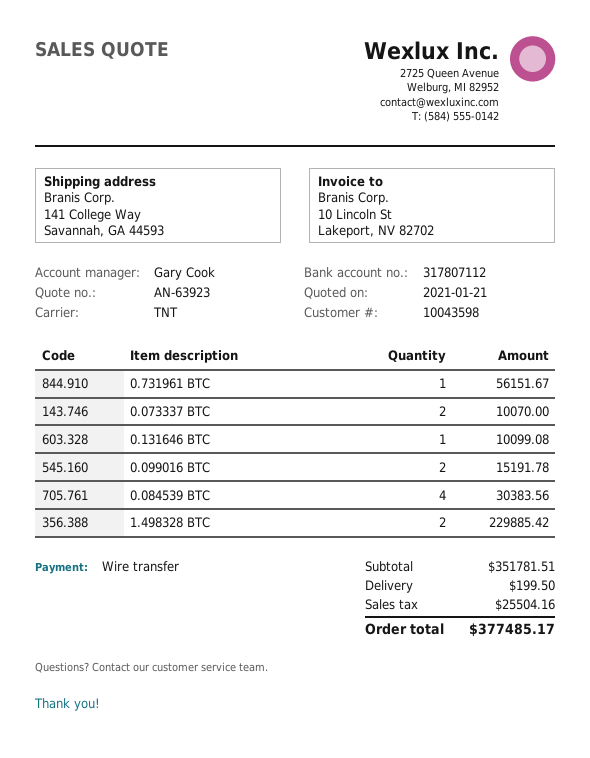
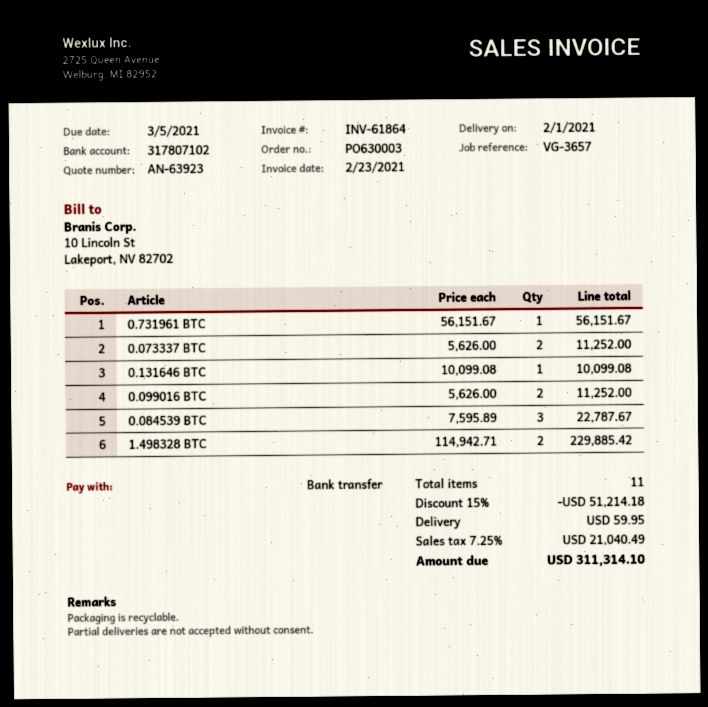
bank account: 317807112 -> 317807102
0.073337 BTC: 2 for 10070.00 -> 2 for 11252.00
0.099016 BTC: 2 for 15191.78 -> 2 for 11252.00
0.084539 BTC: 4 for 30383.56 -> 3 for 22787.67
discount: none -> 15% = 51214.18
shipping: 199.50 -> 59.95
tax: 25504.16 -> 21040.49
total: 377485.17 -> 311314.10

